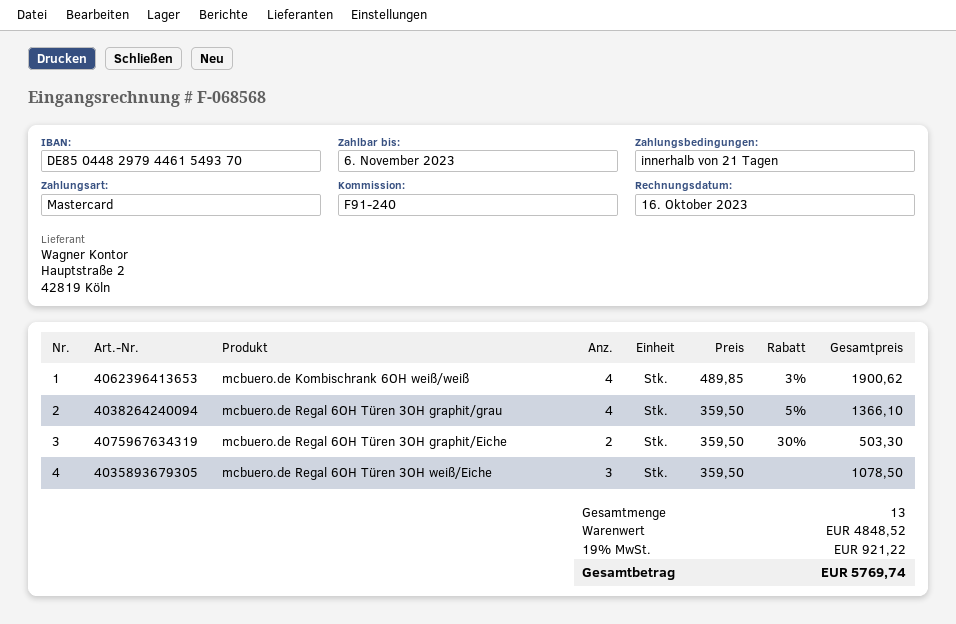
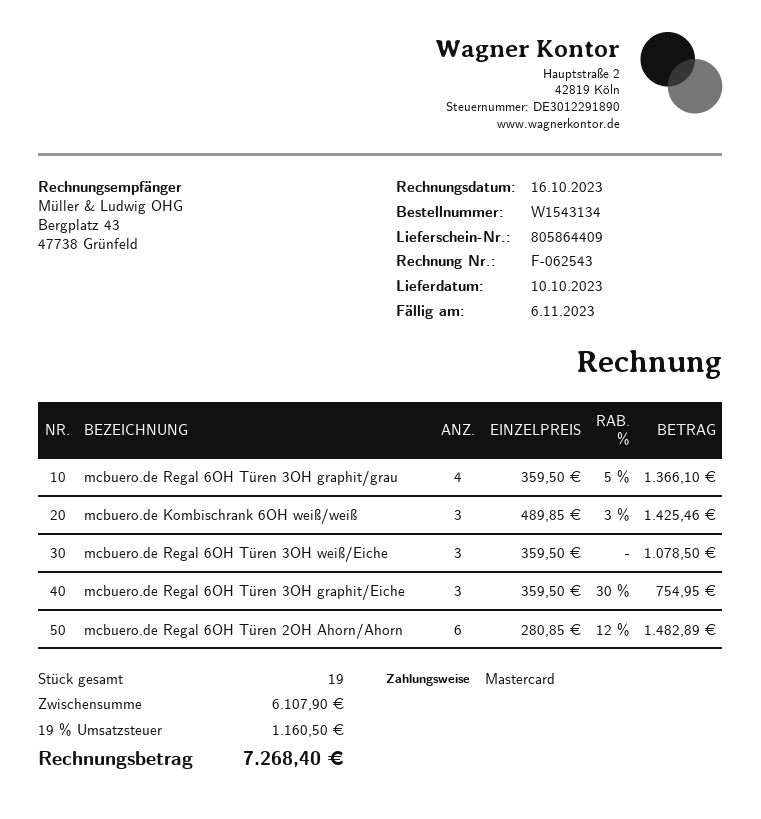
invoice number: F-068568 -> F-062543
mcbuero.de Kombischrank 6OH weiß/weiß: 4 x 489.85 - 3% = 1900.62 -> 3 x 489.85 - 3% = 1425.46
mcbuero.de Regal 6OH Türen 3OH graphit/Eiche: 2 x 359.50 - 30% = 503.30 -> 3 x 359.50 - 30% = 754.95
mcbuero.de Regal 6OH Türen 2OH Ahorn/Ahorn: none -> 6 x 280.85 - 12% = 1482.89
total quantity: 13 -> 19
subtotal: 4848.52 -> 6107.90
tax: 19% = 921.22 -> 19% = 1160.50
total: 5769.74 -> 7268.40

